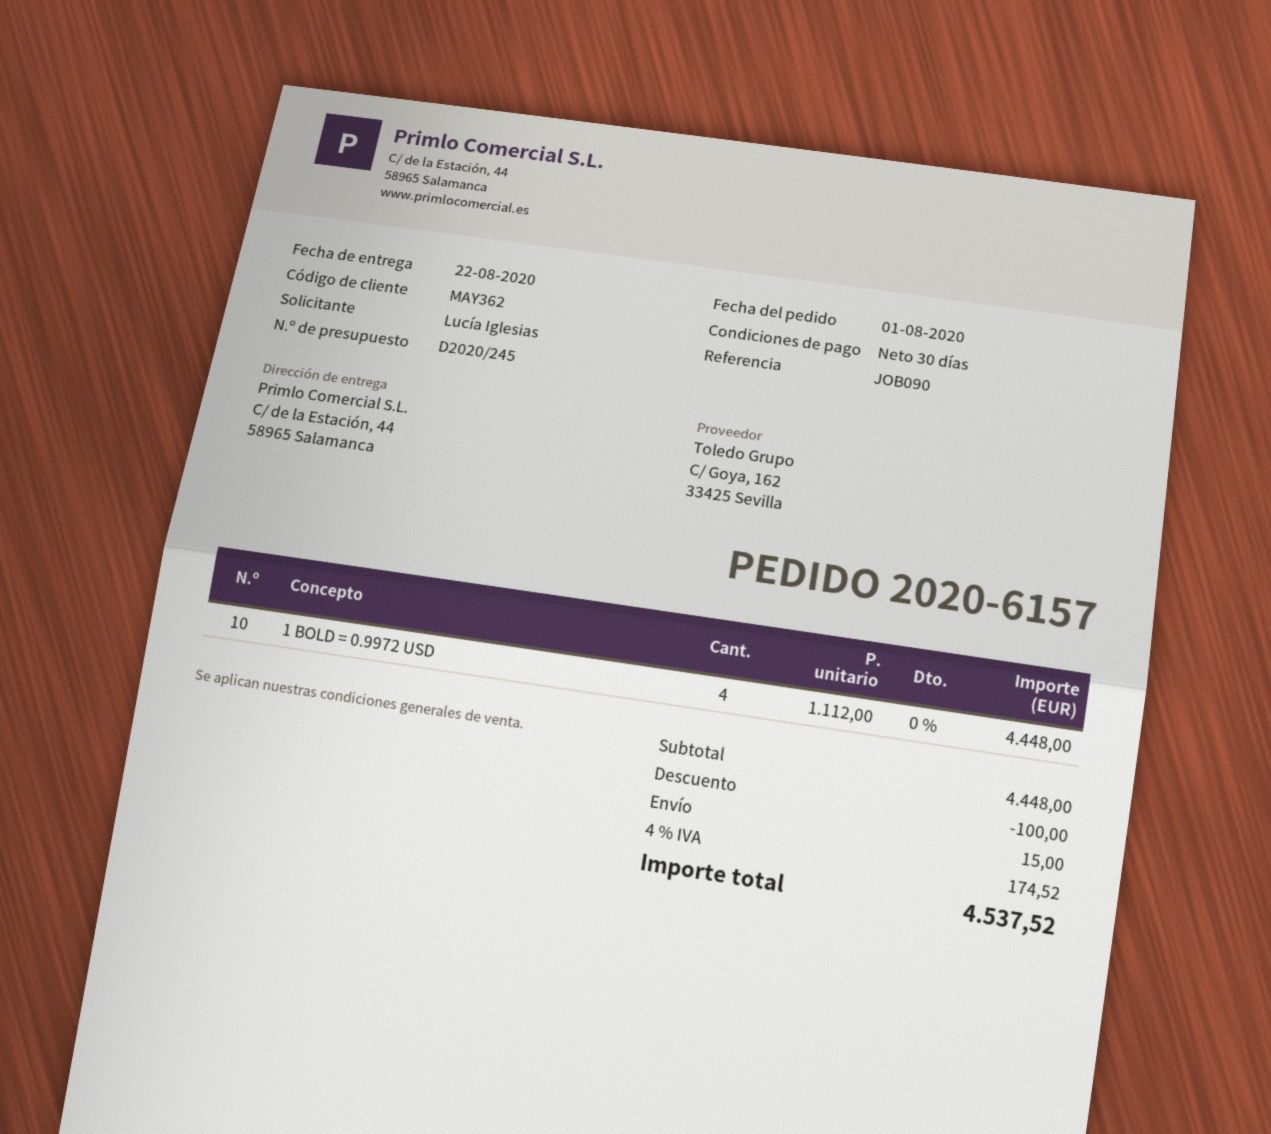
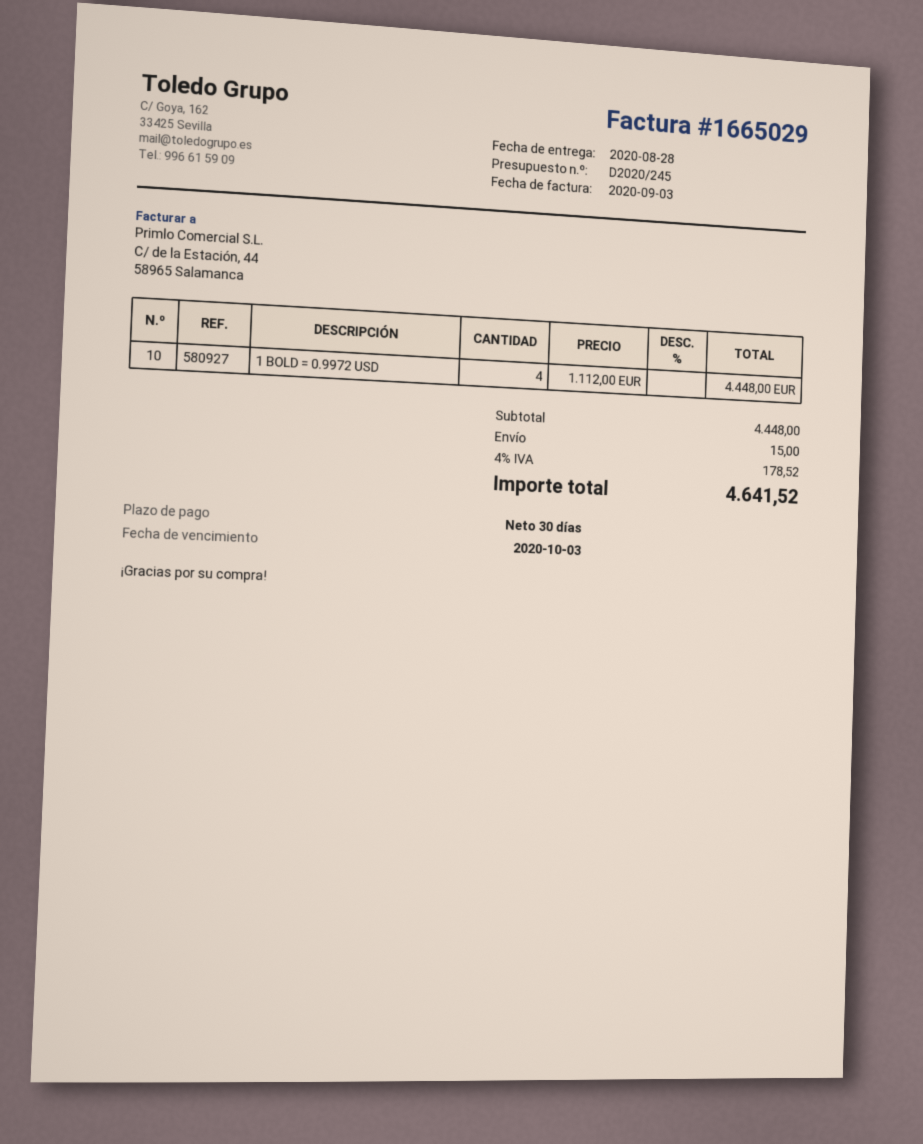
delivery date: 2020-08-22 -> 2020-08-28
discount: 100.00 -> none
tax: 4% = 174.52 -> 4% = 178.52
total: 4537.52 -> 4641.52

